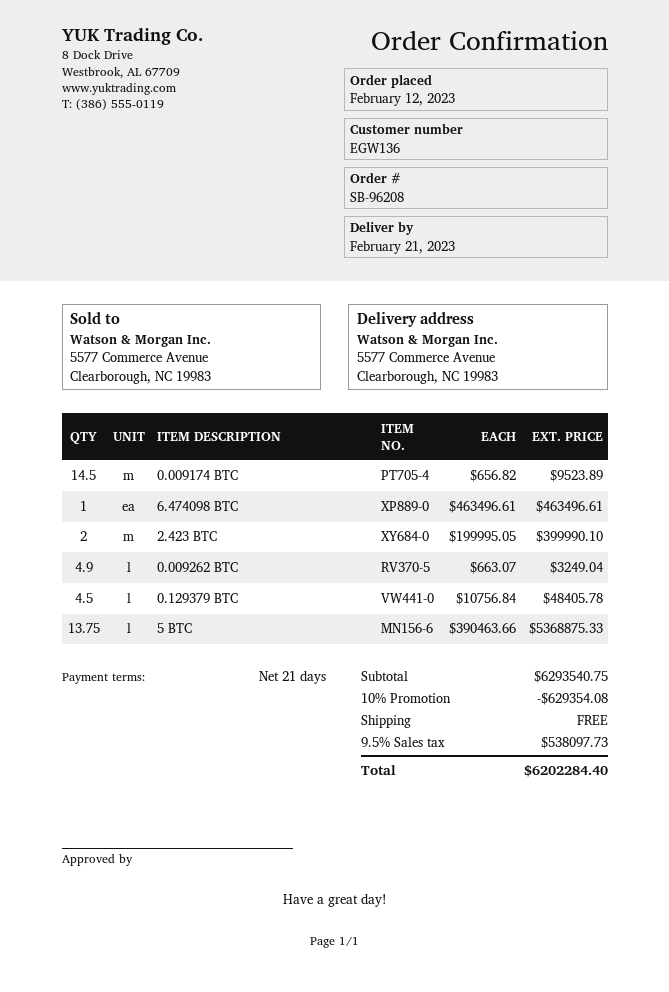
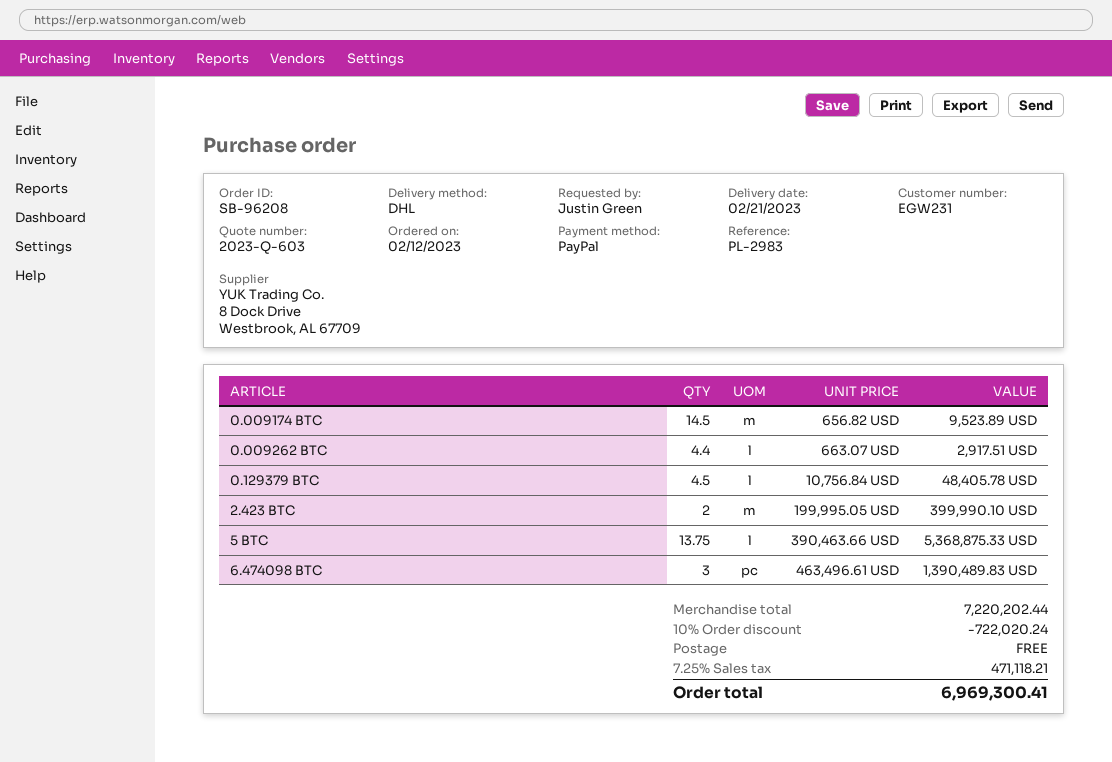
customer number: EGW136 -> EGW231
6.474098 BTC: 1 x 463496.61 = 463496.61 -> 3 x 463496.61 = 1390489.83
0.009262 BTC: 4.9 x 663.07 = 3249.04 -> 4.4 x 663.07 = 2917.51
subtotal: 6293540.75 -> 7220202.44
discount: 10% = 629354.08 -> 10% = 722020.24
tax: 9.5% = 538097.73 -> 7.25% = 471118.21
total: 6202284.40 -> 6969300.41

